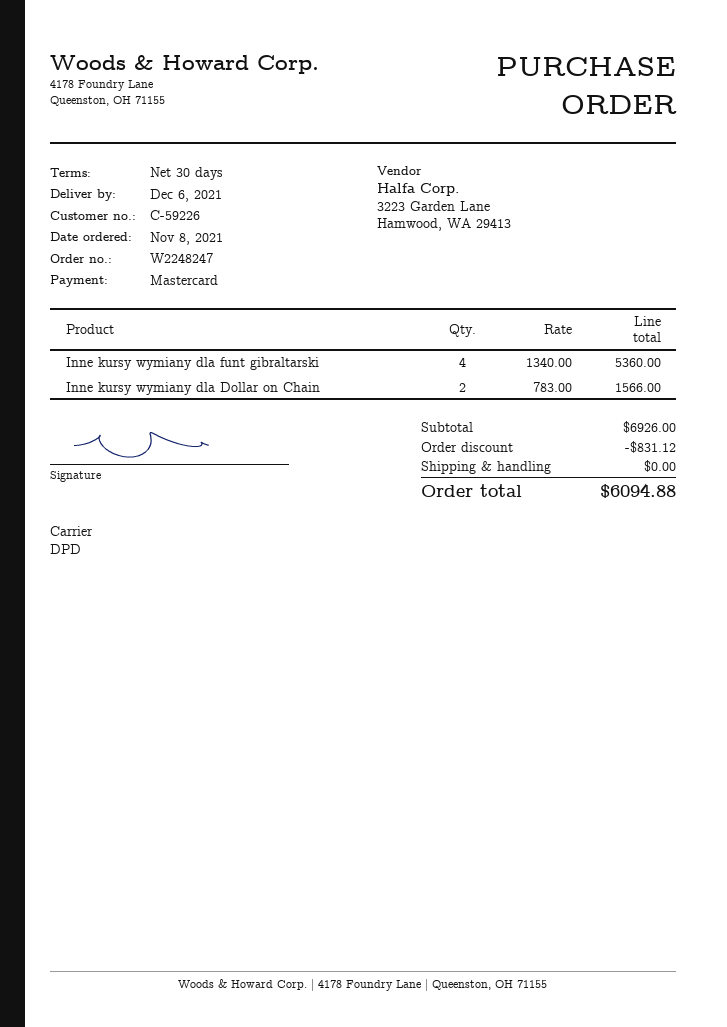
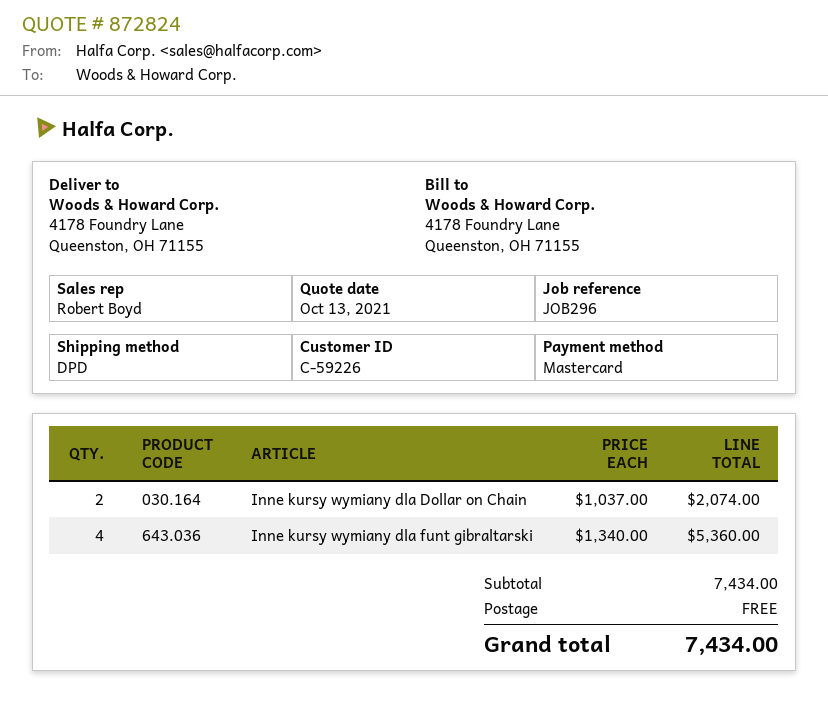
Inne kursy wymiany dla Dollar on Chain: 2 x 783.00 = 1566.00 -> 2 x 1037.00 = 2074.00
subtotal: 6926.00 -> 7434.00
discount: 831.12 -> none
total: 6094.88 -> 7434.00

